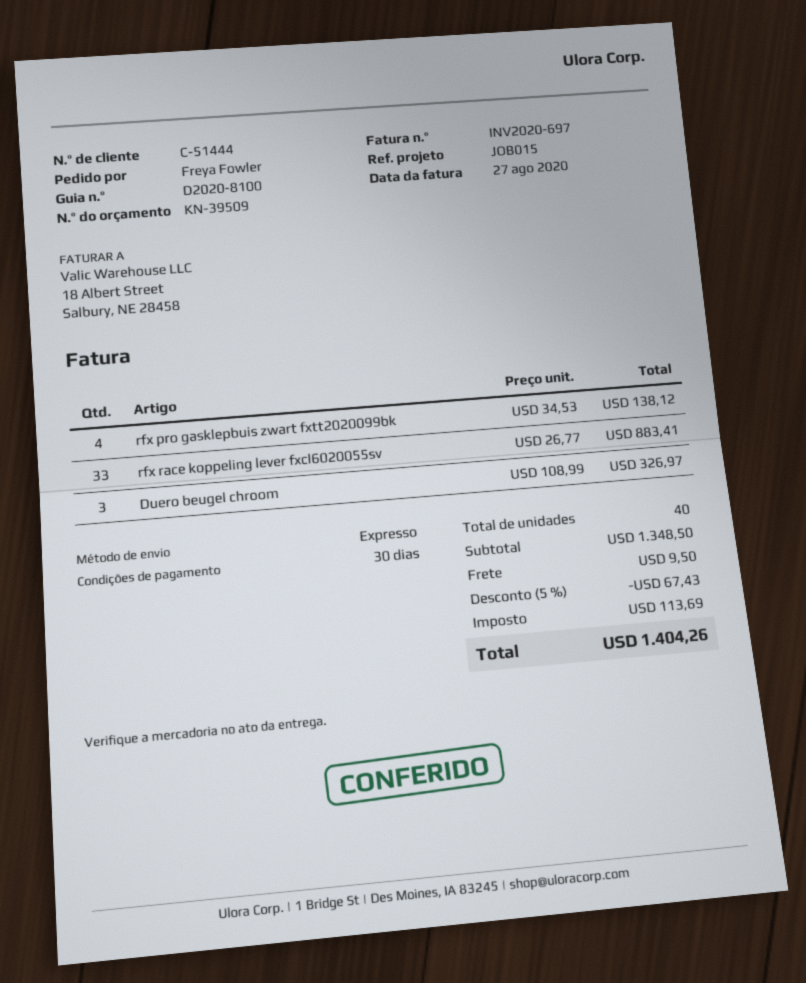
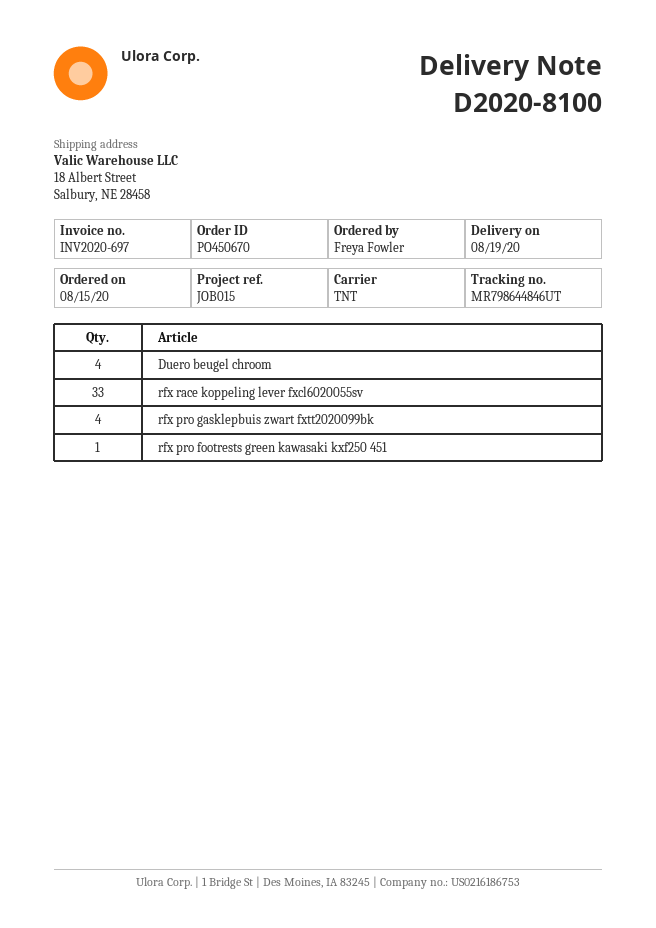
shipping method: express -> TNT
Duero beugel chroom: 3 -> 4
rfx pro footrests green kawasaki kxf250 451: none -> 1

